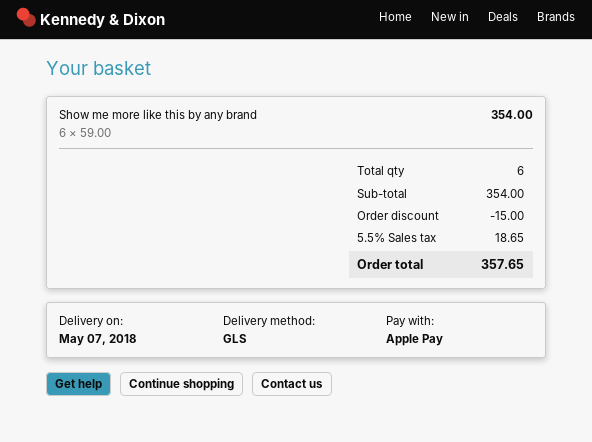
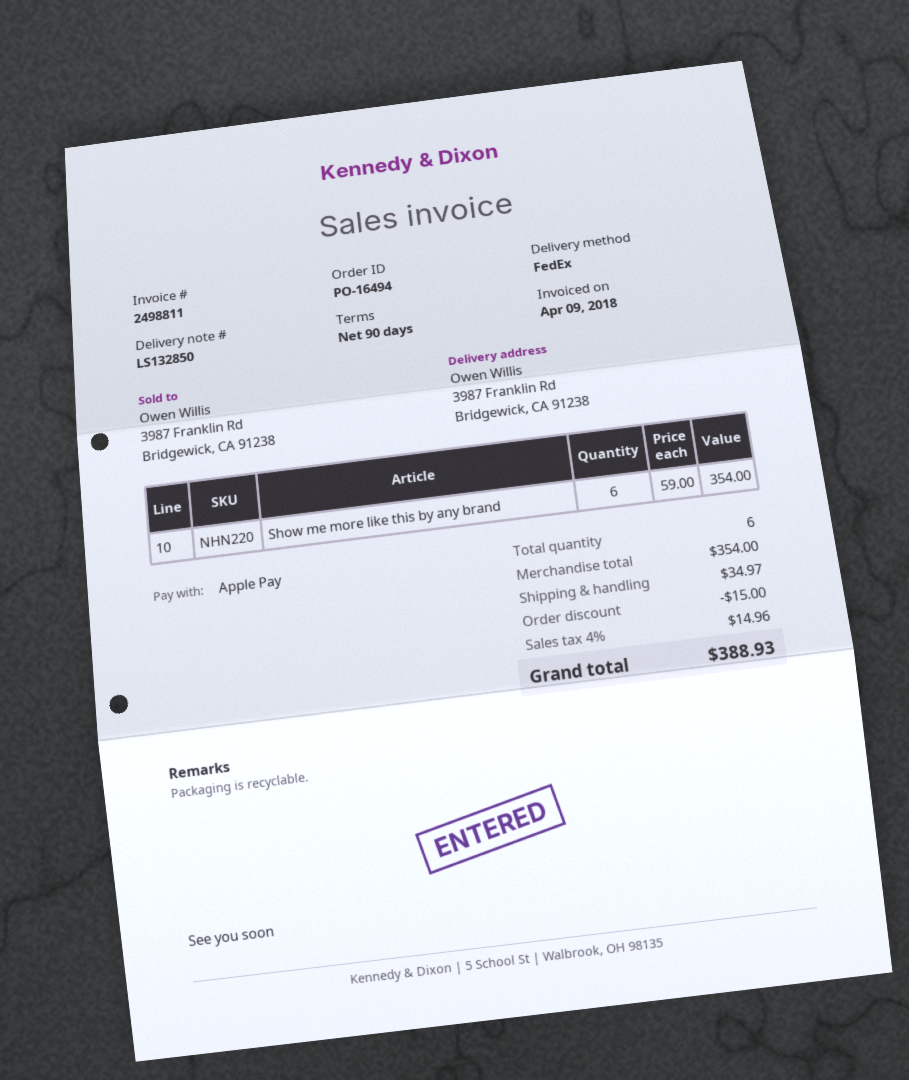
shipping method: GLS -> FedEx
shipping: none -> 34.97
tax: 5.5% = 18.65 -> 4% = 14.96
total: 357.65 -> 388.93

